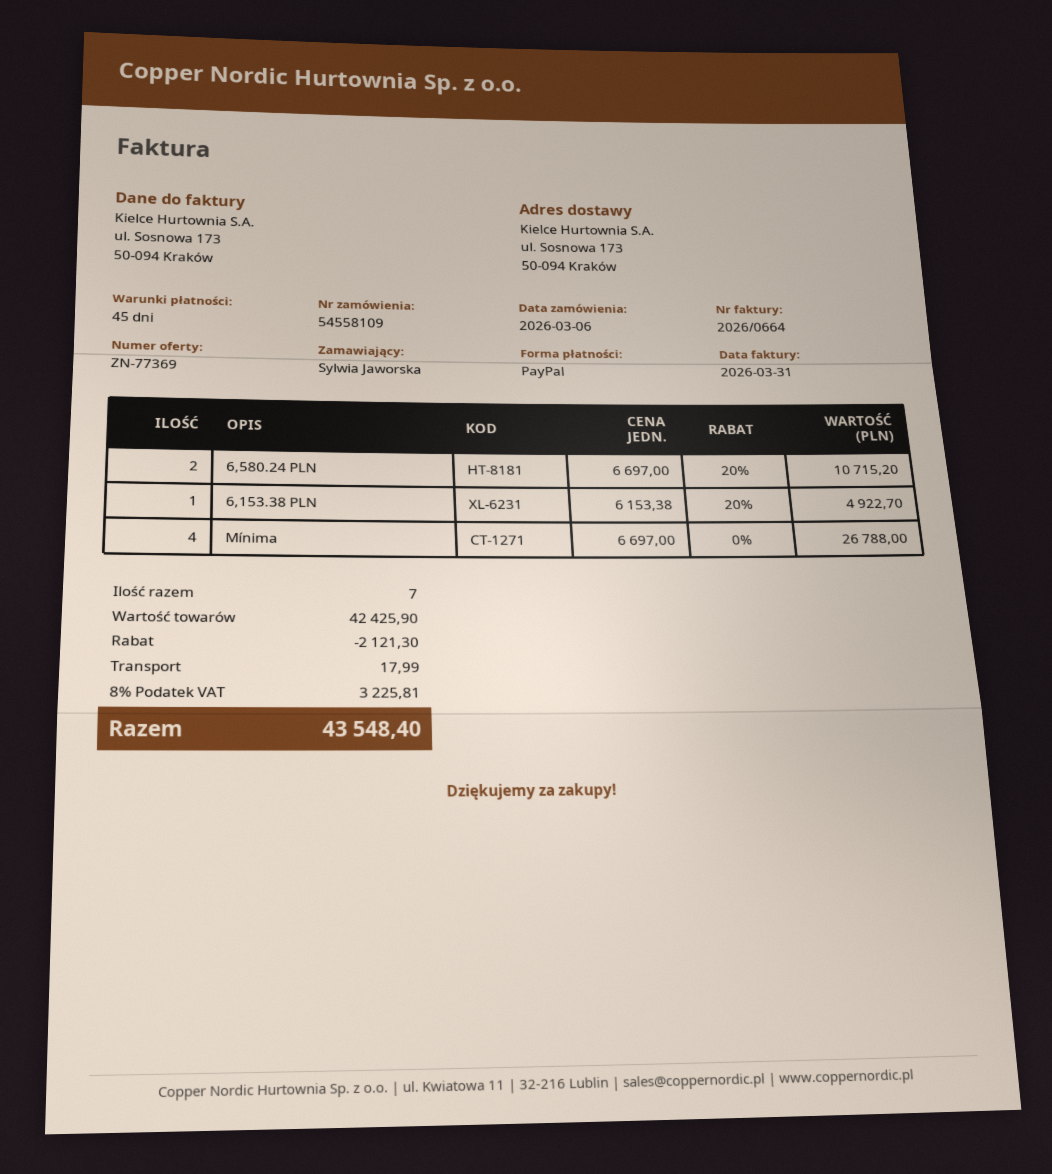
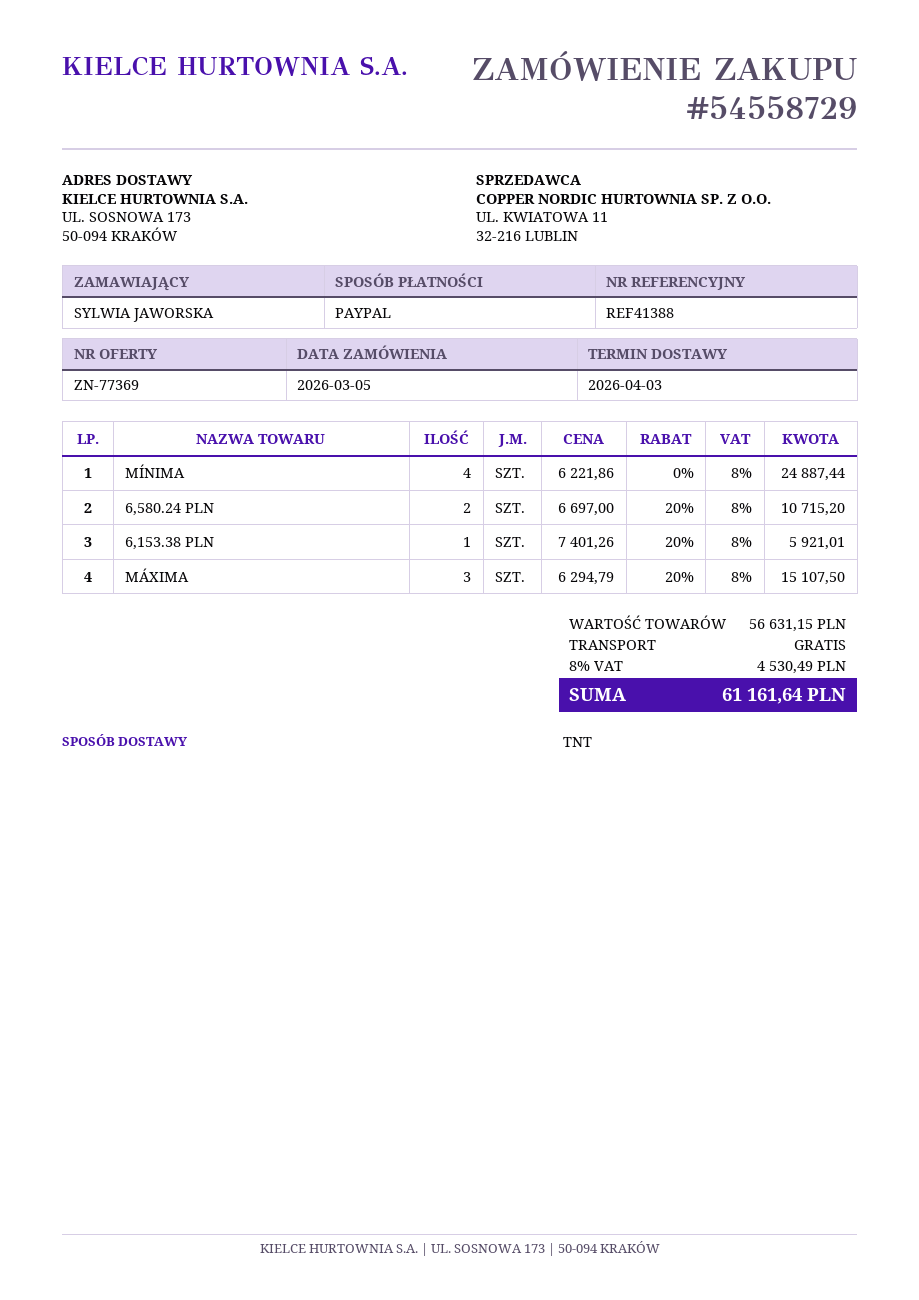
order number: 54558109 -> 54558729
order date: 2026-03-06 -> 2026-03-05
6,153.38 PLN: 1 x 6153.38 - 20% = 4922.70 -> 1 x 7401.26 - 20% = 5921.01
Mínima: 4 x 6697.00 = 26788.00 -> 4 x 6221.86 = 24887.44
MÁXIMA: none -> 3 x 6294.79 - 20% = 15107.50
subtotal: 42425.90 -> 56631.15
discount: 2121.30 -> none
shipping: 17.99 -> 0.00
tax: 8% = 3225.81 -> 8% = 4530.49
total: 43548.40 -> 61161.64

